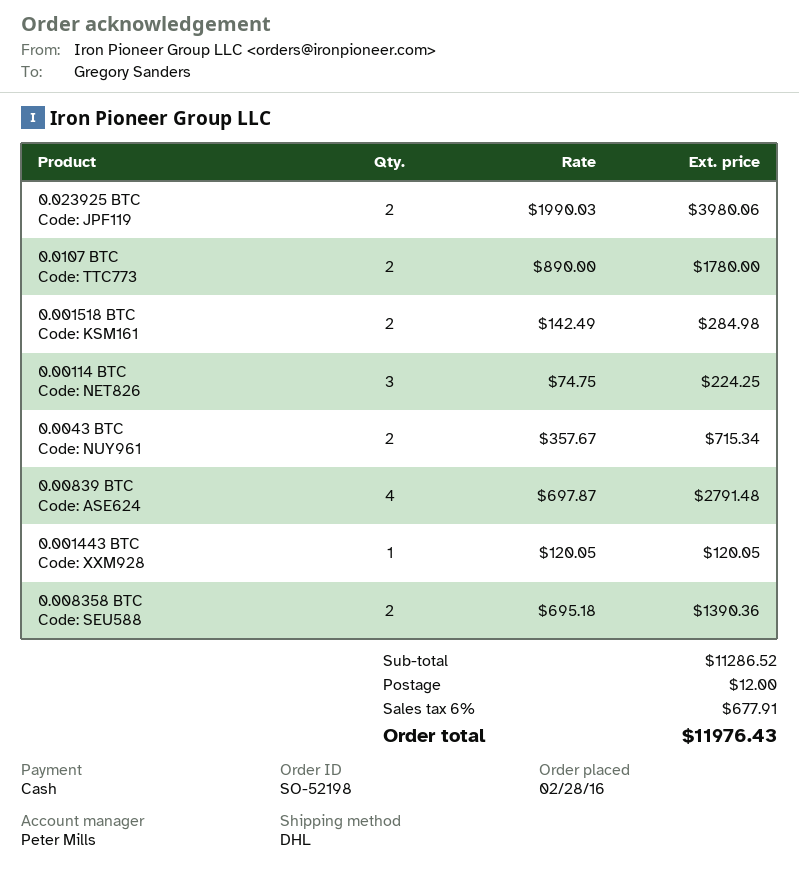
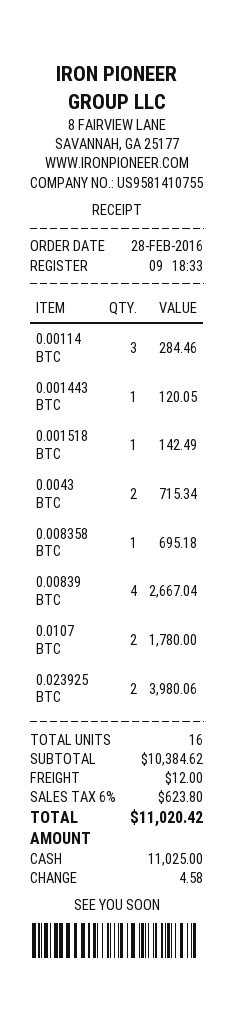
0.001518 BTC: 2 for 284.98 -> 1 for 142.49
0.00114 BTC: 3 for 224.25 -> 3 for 284.46
0.00839 BTC: 4 for 2791.48 -> 4 for 2667.04
0.008358 BTC: 2 for 1390.36 -> 1 for 695.18
subtotal: 11286.52 -> 10384.62
tax: 6% = 677.91 -> 6% = 623.80
total: 11976.43 -> 11020.42

